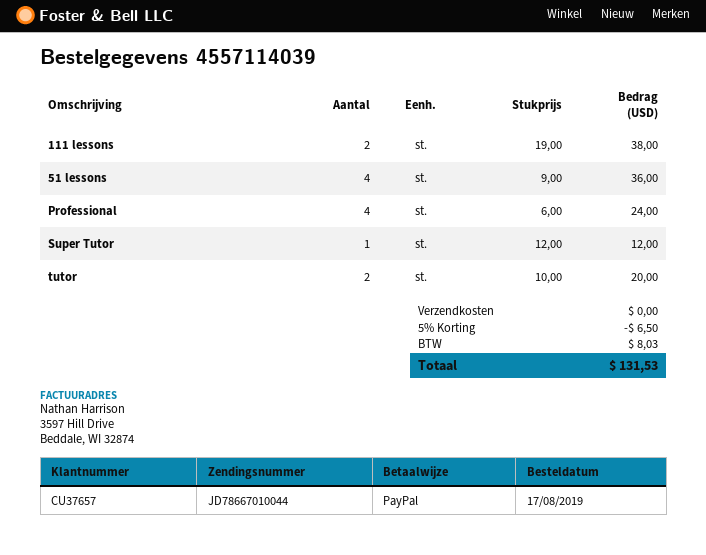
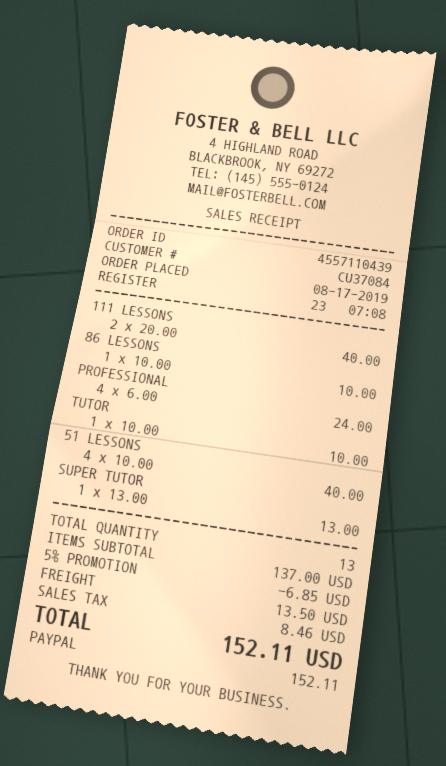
order number: 4557114039 -> 4557110439
customer number: CU37657 -> CU37084
111 lessons: 2 x 19.00 = 38.00 -> 2 x 20.00 = 40.00
51 lessons: 4 x 9.00 = 36.00 -> 4 x 10.00 = 40.00
Super Tutor: 1 x 12.00 = 12.00 -> 1 x 13.00 = 13.00
tutor: 2 x 10.00 = 20.00 -> 1 x 10.00 = 10.00
86 LESSONS: none -> 1 x 10.00 = 10.00
discount: 5% = 6.50 -> 5% = 6.85
shipping: 0.00 -> 13.50
tax: 8.03 -> 8.46
total: 131.53 -> 152.11

